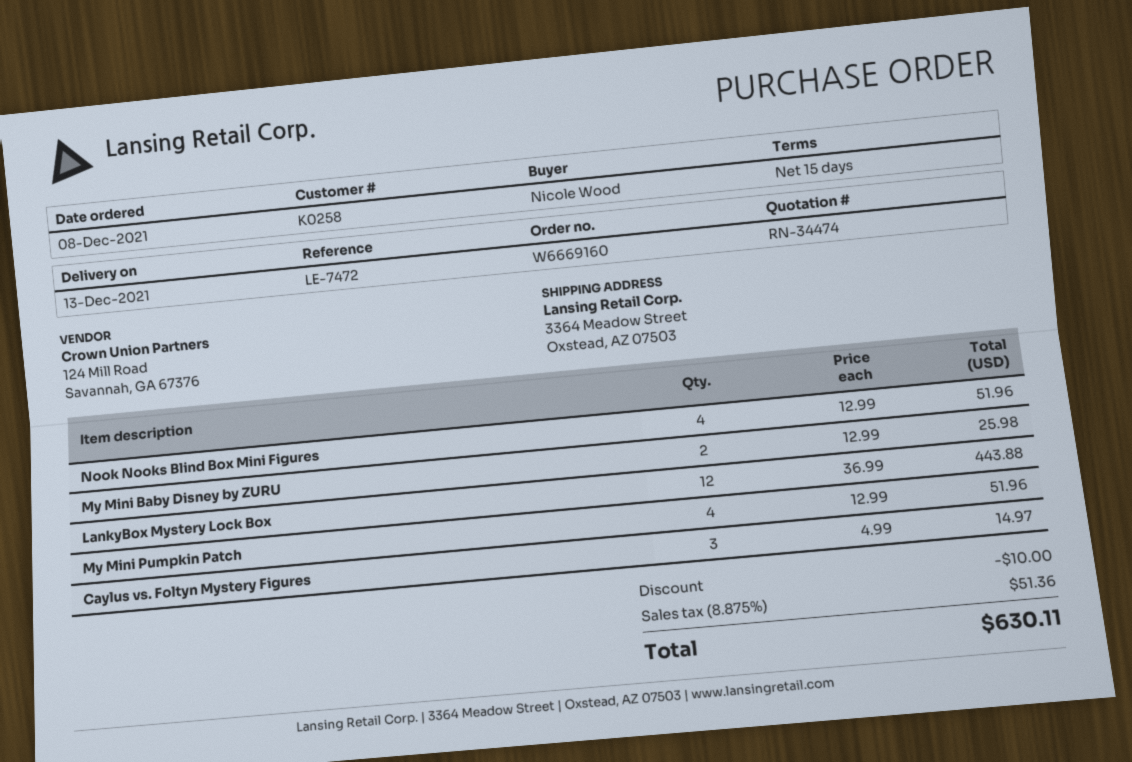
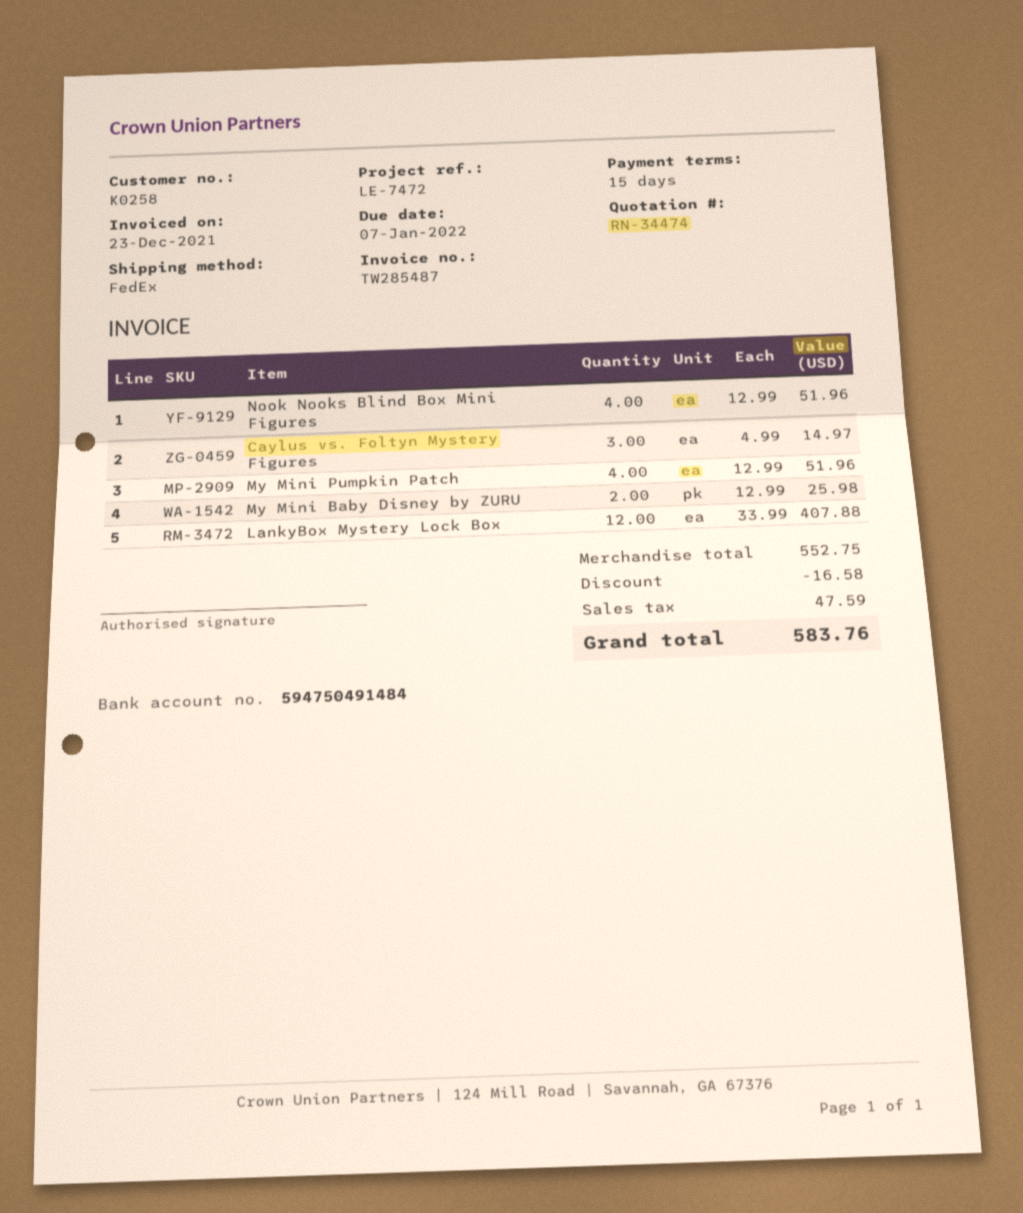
LankyBox Mystery Lock Box: 12 x 36.99 = 443.88 -> 12 x 33.99 = 407.88
discount: 10.00 -> 16.58
tax: 51.36 -> 47.59
total: 630.11 -> 583.76

